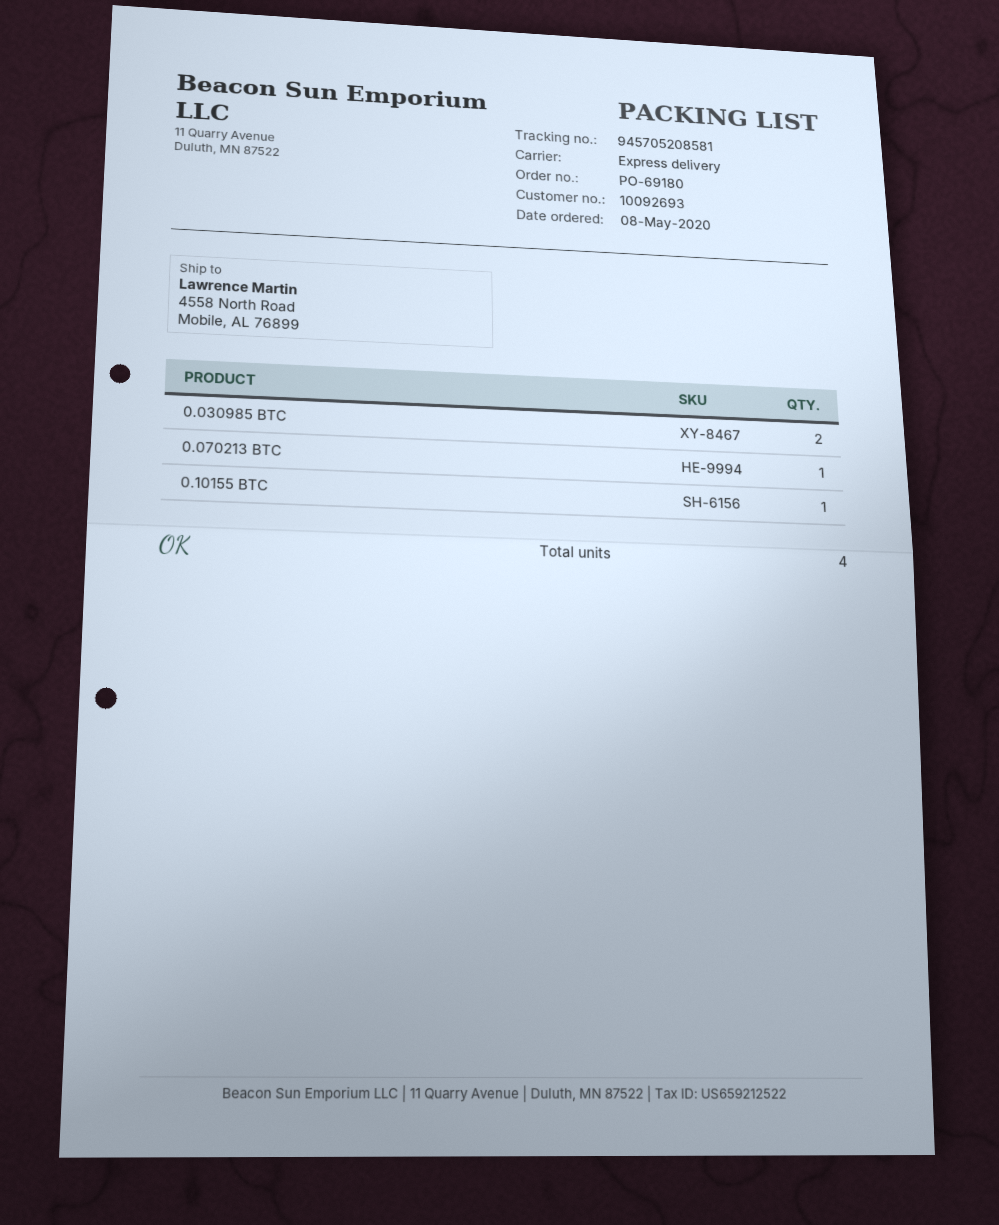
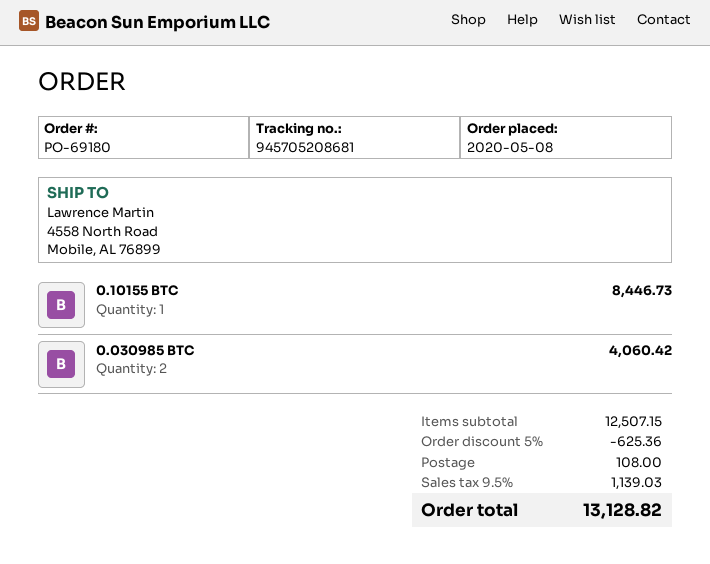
tracking number: 945705208581 -> 945705208681
0.070213 BTC: 1 -> none

